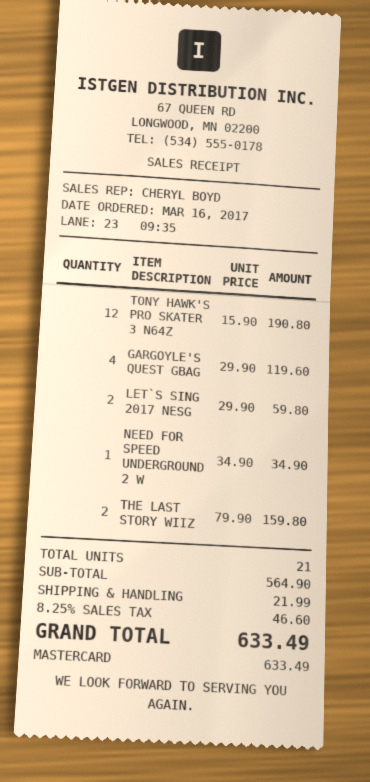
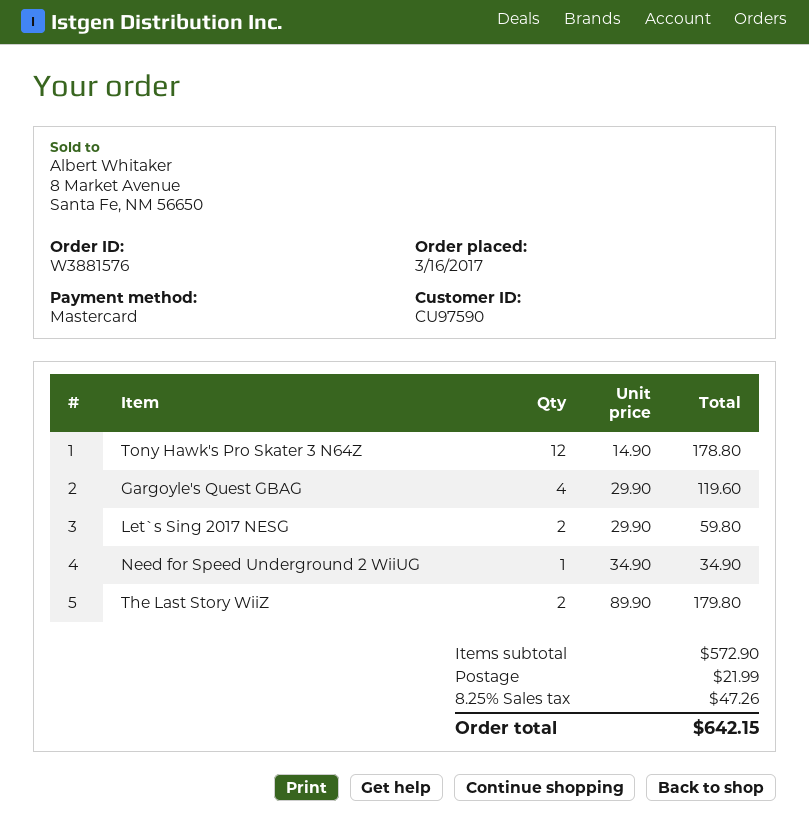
TONY HAWK'S PRO SKATER 3 N64Z: 12 x 15.90 = 190.80 -> 12 x 14.90 = 178.80
THE LAST STORY WIIZ: 2 x 79.90 = 159.80 -> 2 x 89.90 = 179.80
subtotal: 564.90 -> 572.90
tax: 8.25% = 46.60 -> 8.25% = 47.26
total: 633.49 -> 642.15

